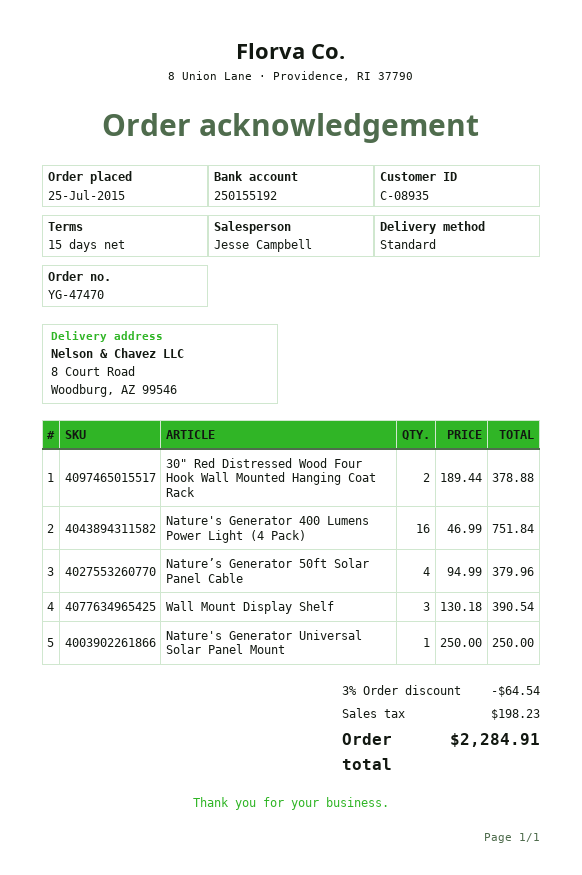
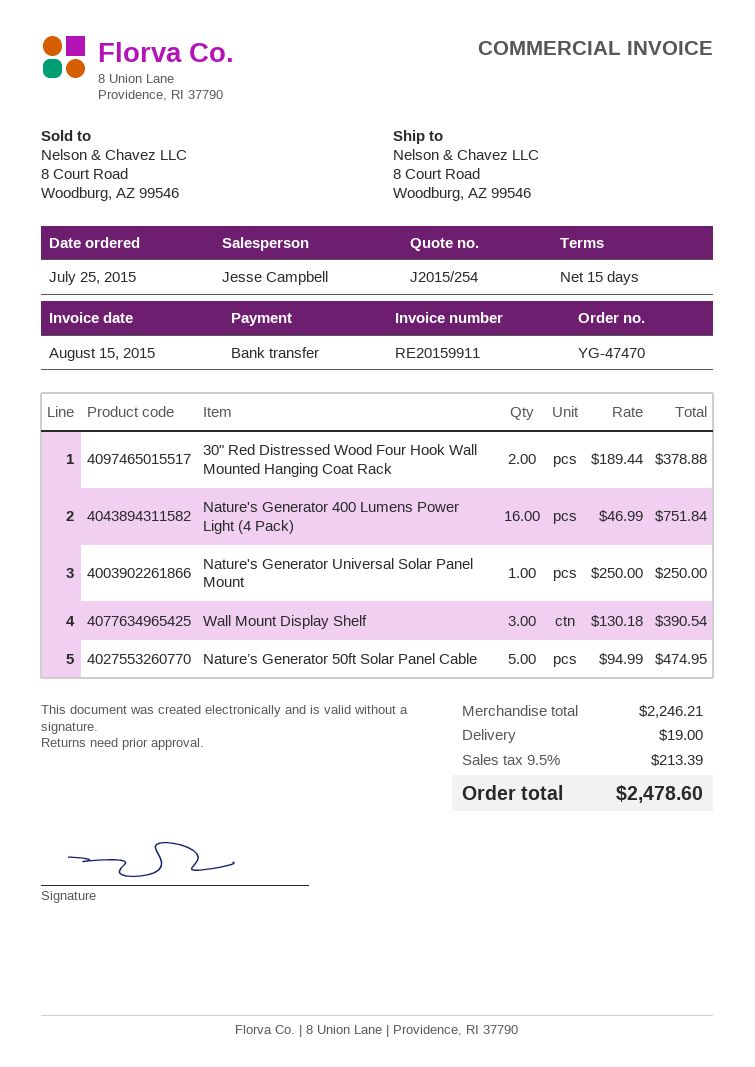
Nature’s Generator 50ft Solar Panel Cable: 4 x 94.99 = 379.96 -> 5 x 94.99 = 474.95
discount: 3% = 64.54 -> none
shipping: none -> 19.00
tax: 198.23 -> 213.39
total: 2284.91 -> 2478.60

